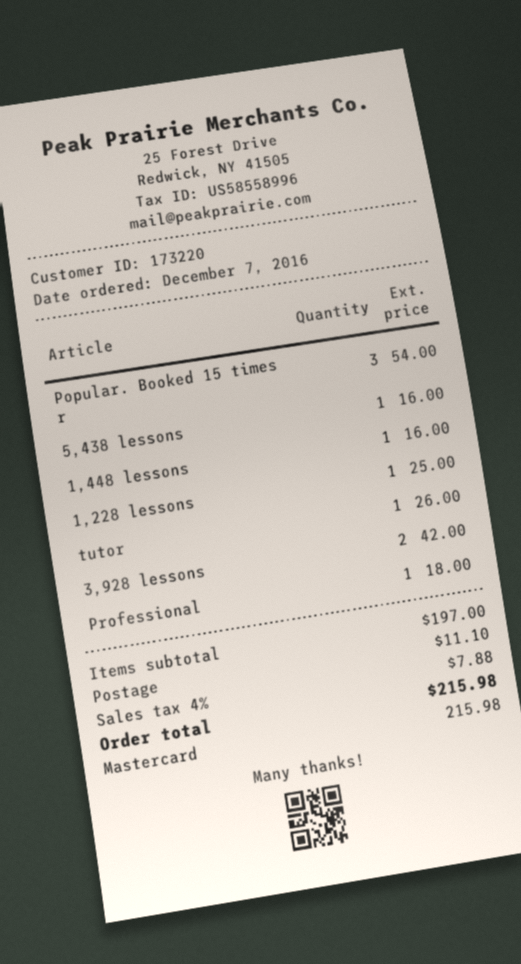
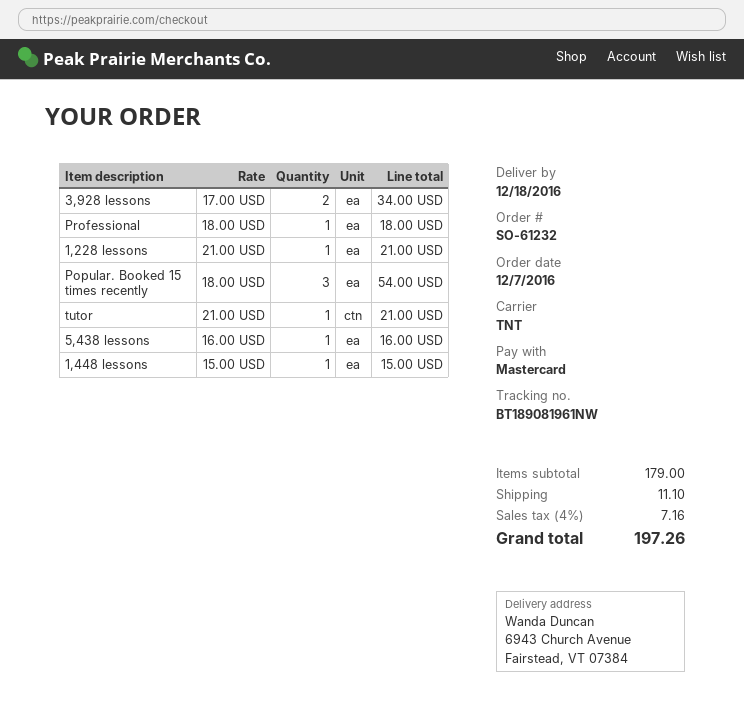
1,448 lessons: 1 for 16.00 -> 1 for 15.00
1,228 lessons: 1 for 25.00 -> 1 for 21.00
tutor: 1 for 26.00 -> 1 for 21.00
3,928 lessons: 2 for 42.00 -> 2 for 34.00
subtotal: 197.00 -> 179.00
tax: 4% = 7.88 -> 4% = 7.16
total: 215.98 -> 197.26

